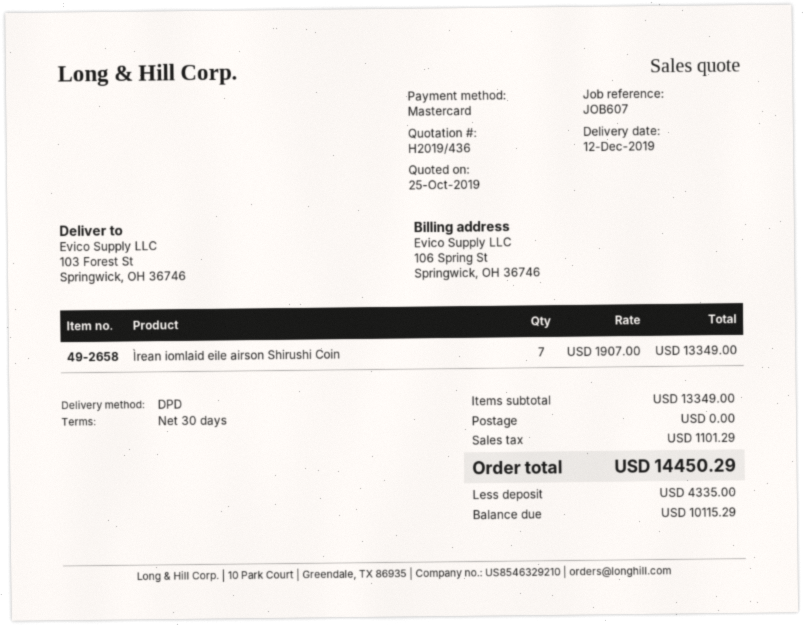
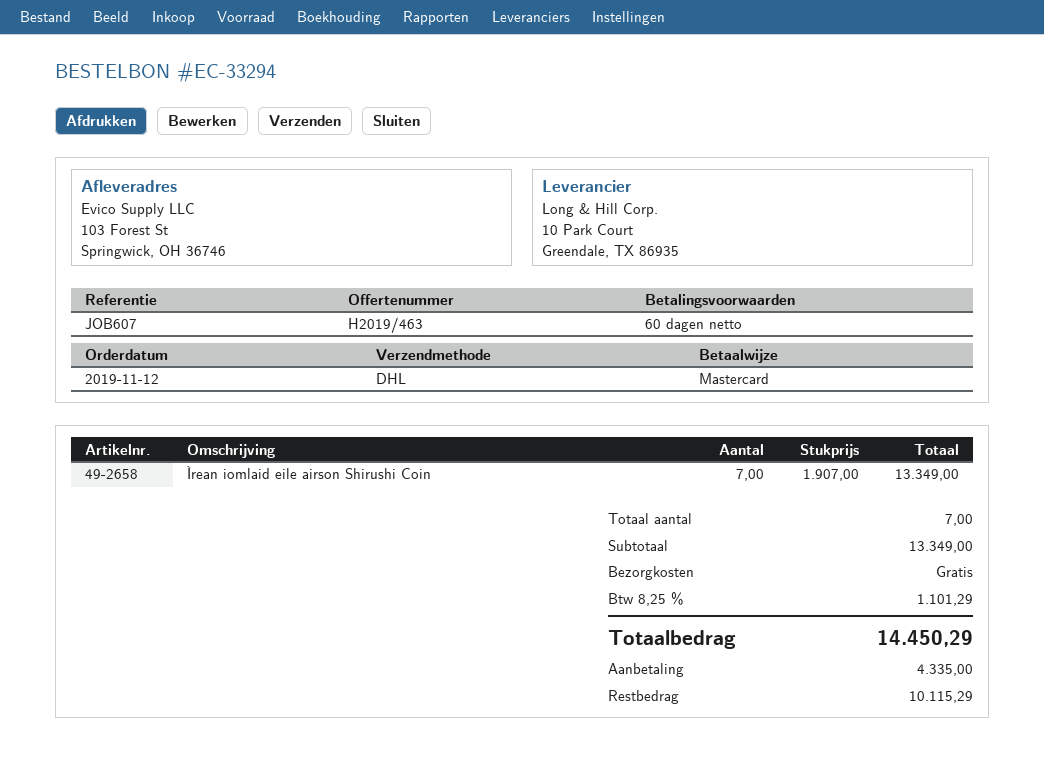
quote number: H2019/436 -> H2019/463
payment terms: 30 days -> 60 days
shipping method: DPD -> DHL

